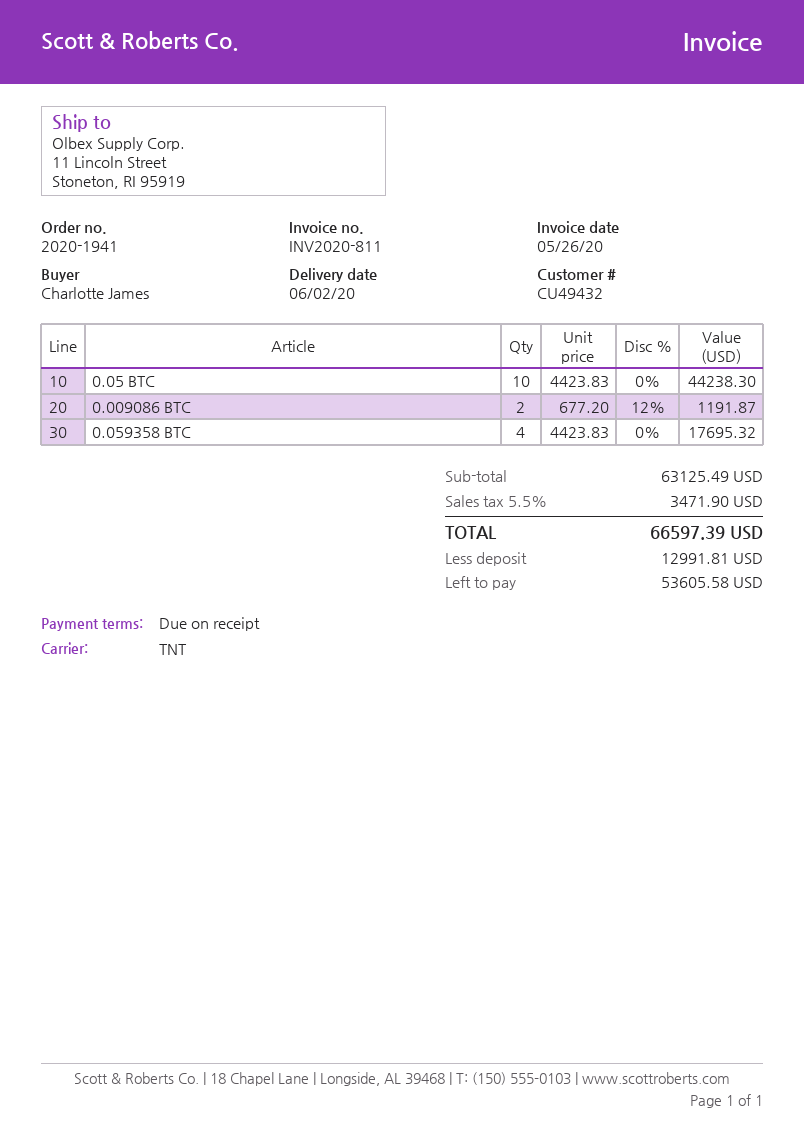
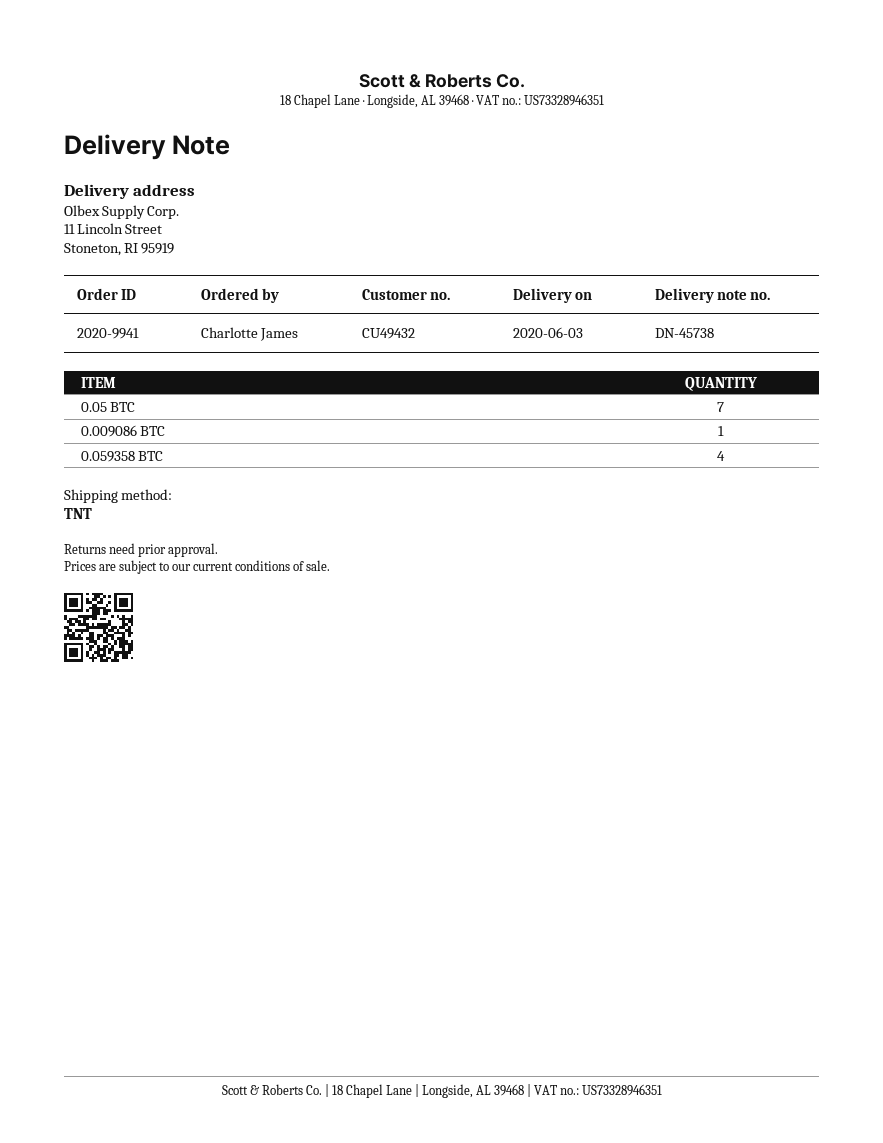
order number: 2020-1941 -> 2020-9941
delivery date: 2020-06-02 -> 2020-06-03
0.05 BTC: 10 -> 7
0.009086 BTC: 2 -> 1

